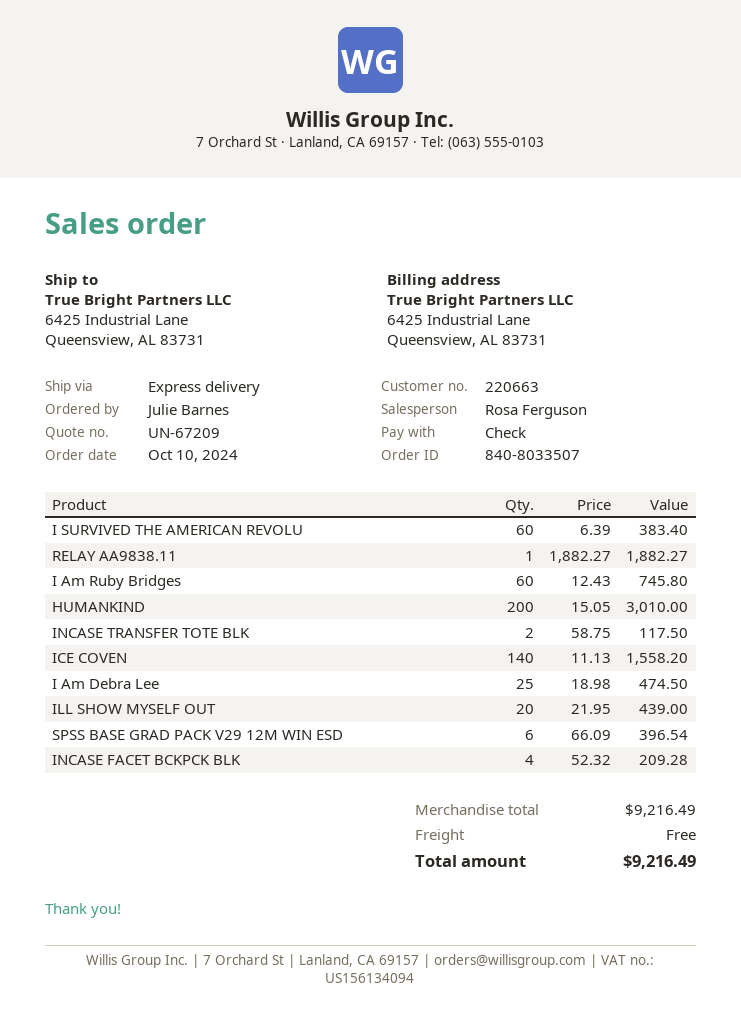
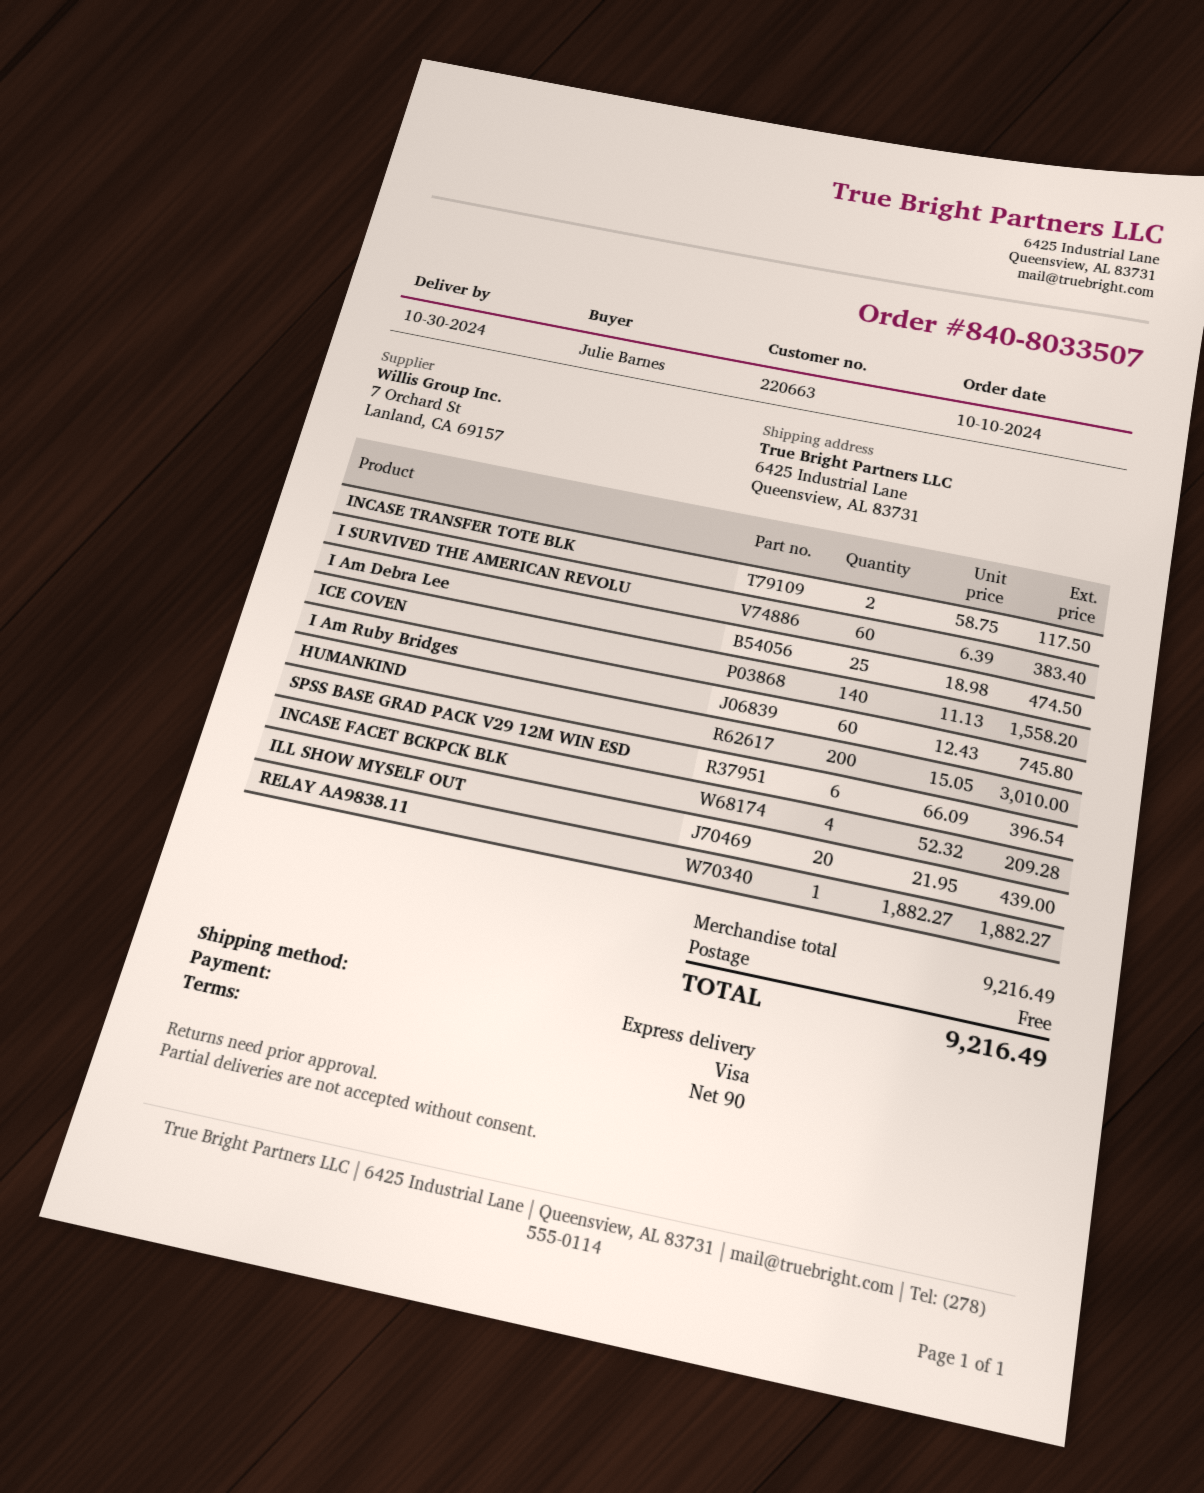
payment method: cheque -> Visa

